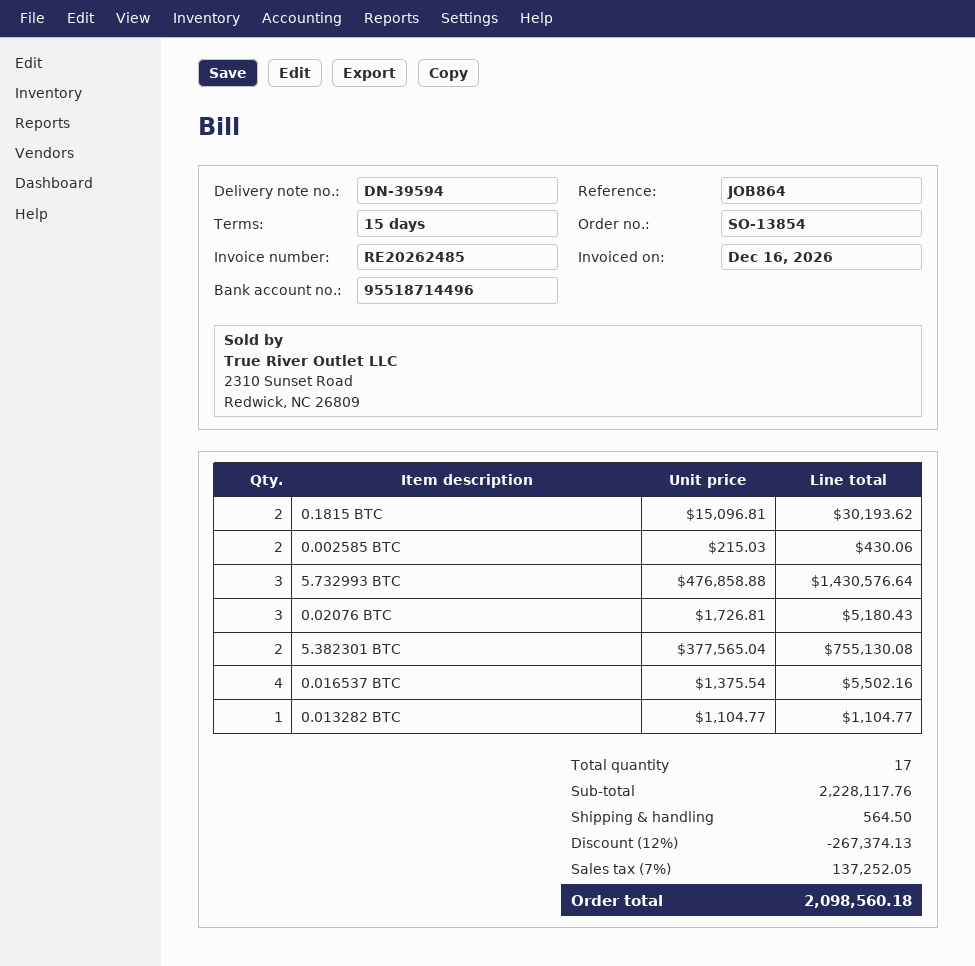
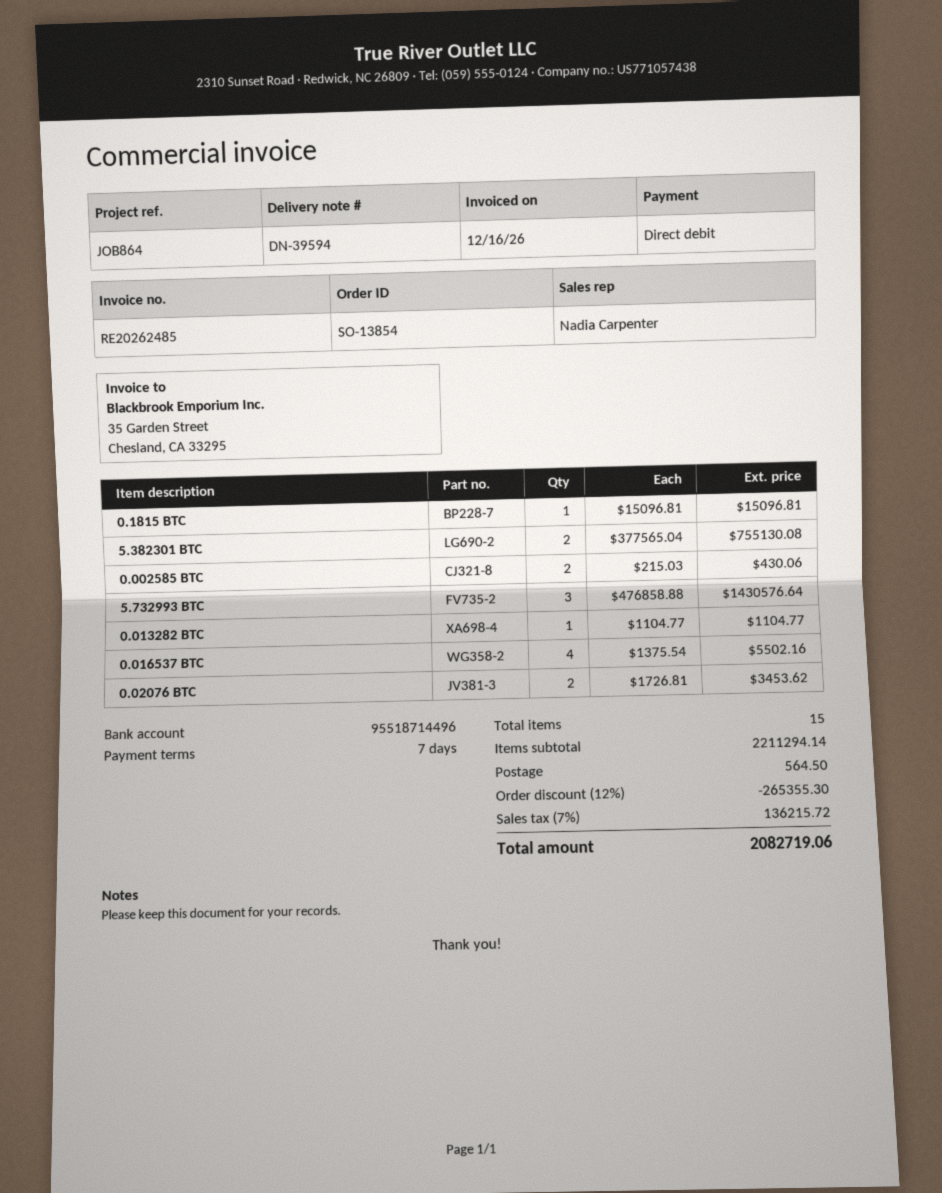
payment terms: 15 days -> 7 days
0.1815 BTC: 2 x 15096.81 = 30193.62 -> 1 x 15096.81 = 15096.81
0.02076 BTC: 3 x 1726.81 = 5180.43 -> 2 x 1726.81 = 3453.62
total quantity: 17 -> 15
subtotal: 2228117.76 -> 2211294.14
discount: 12% = 267374.13 -> 12% = 265355.30
tax: 7% = 137252.05 -> 7% = 136215.72
total: 2098560.18 -> 2082719.06

